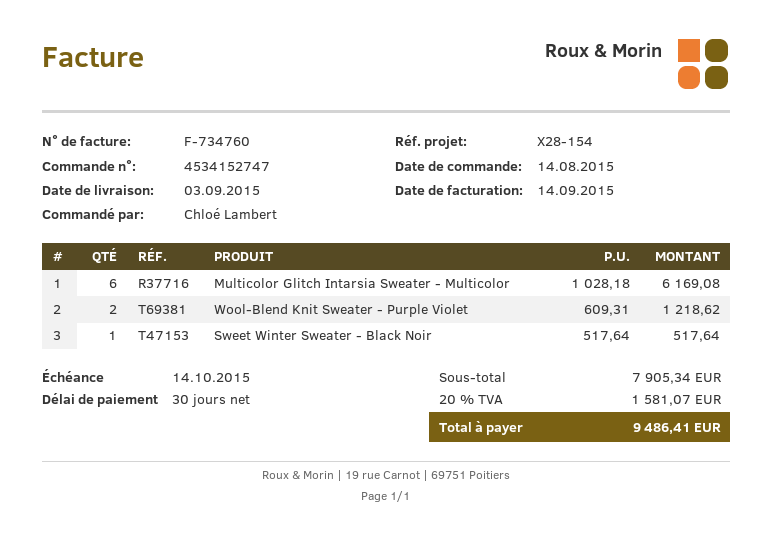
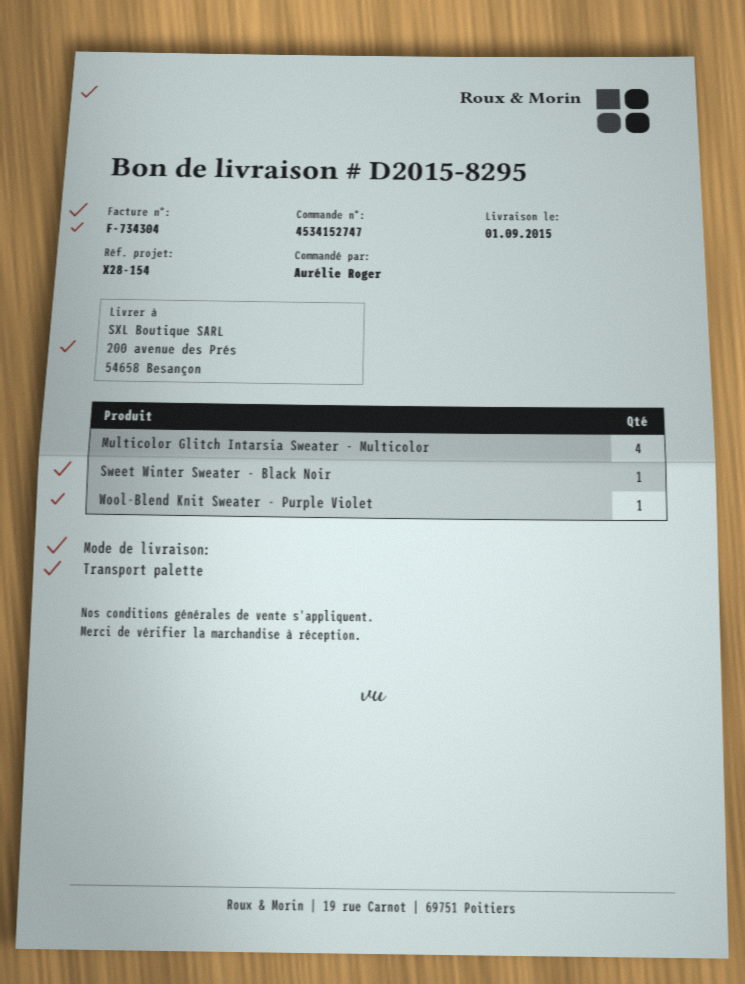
delivery date: 2015-09-03 -> 2015-09-01
invoice number: F-734760 -> F-734304
ordered by: Chloé Lambert -> Aurélie Roger
Multicolor Glitch Intarsia Sweater - Multicolor: 6 -> 4
Wool-Blend Knit Sweater - Purple Violet: 2 -> 1

